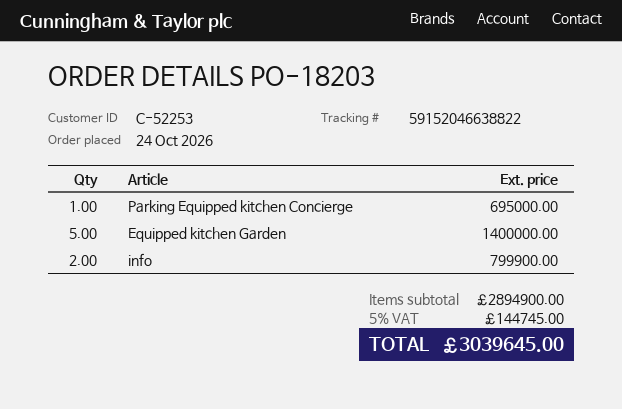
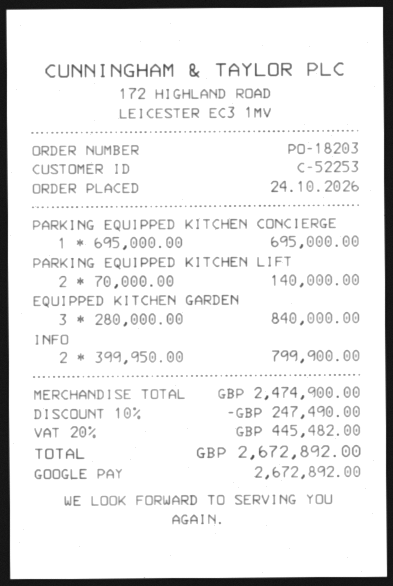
Equipped kitchen Garden: 5 for 1400000.00 -> 3 for 840000.00
PARKING EQUIPPED KITCHEN LIFT: none -> 2 for 140000.00
subtotal: 2894900.00 -> 2474900.00
discount: none -> 10% = 247490.00
tax: 5% = 144745.00 -> 20% = 445482.00
total: 3039645.00 -> 2672892.00

